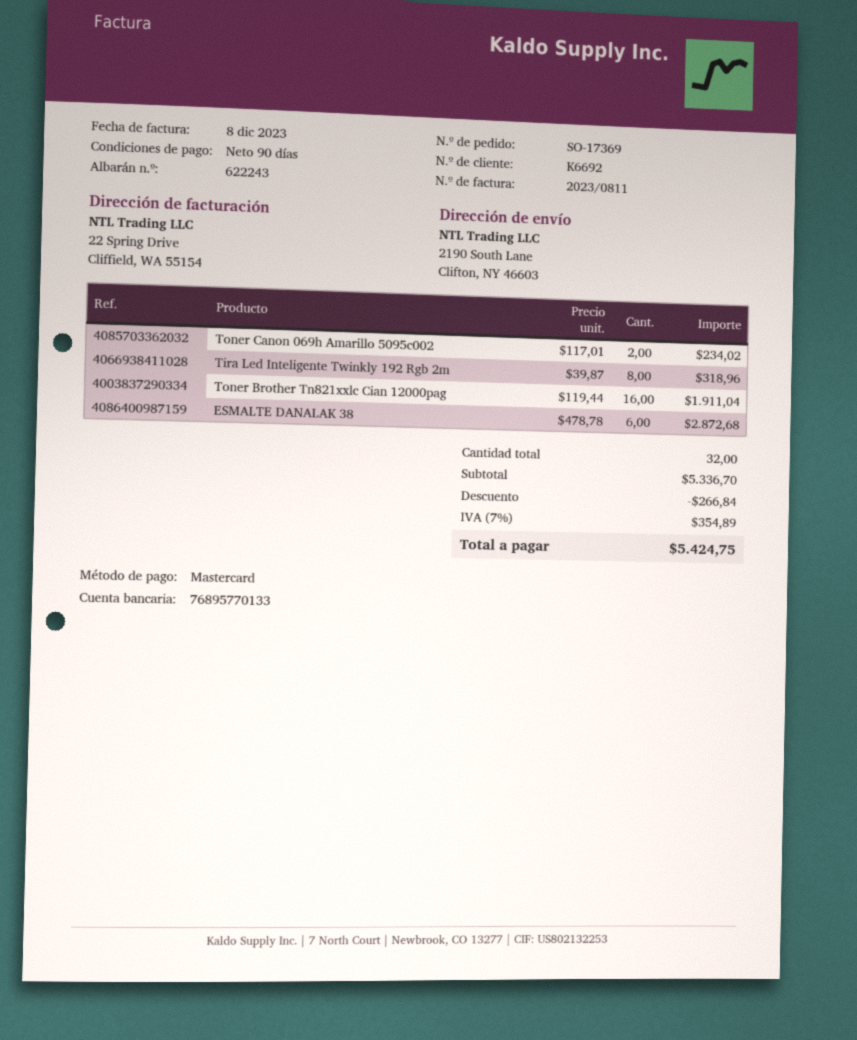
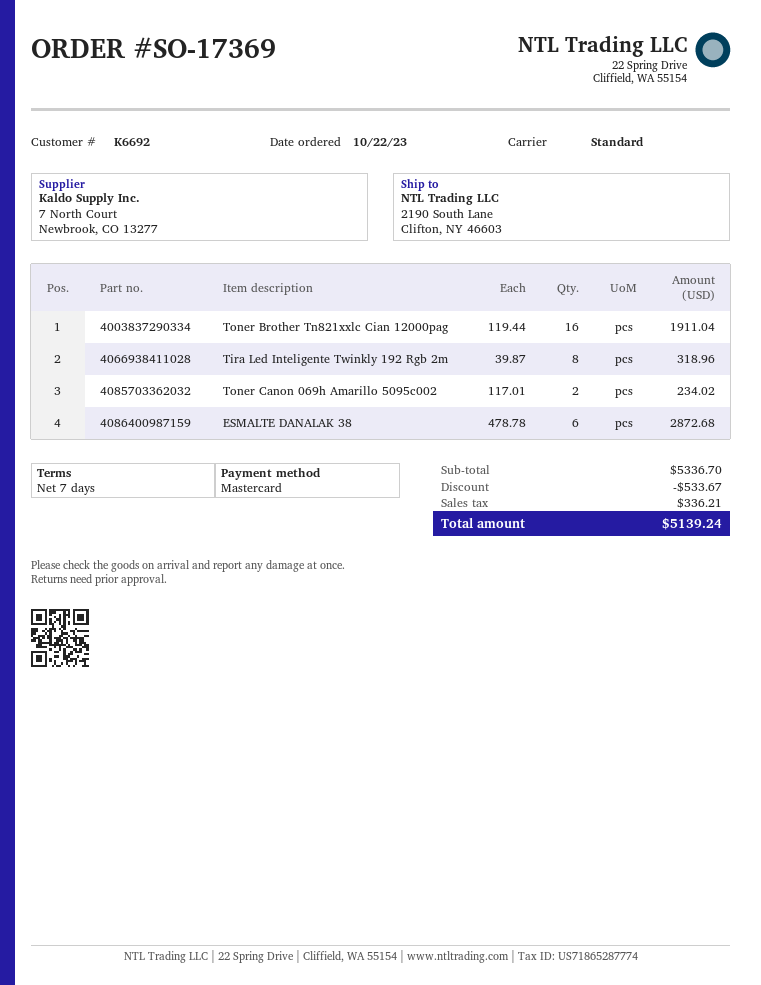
payment terms: 90 days -> 7 days
discount: 266.84 -> 533.67
tax: 354.89 -> 336.21
total: 5424.75 -> 5139.24

